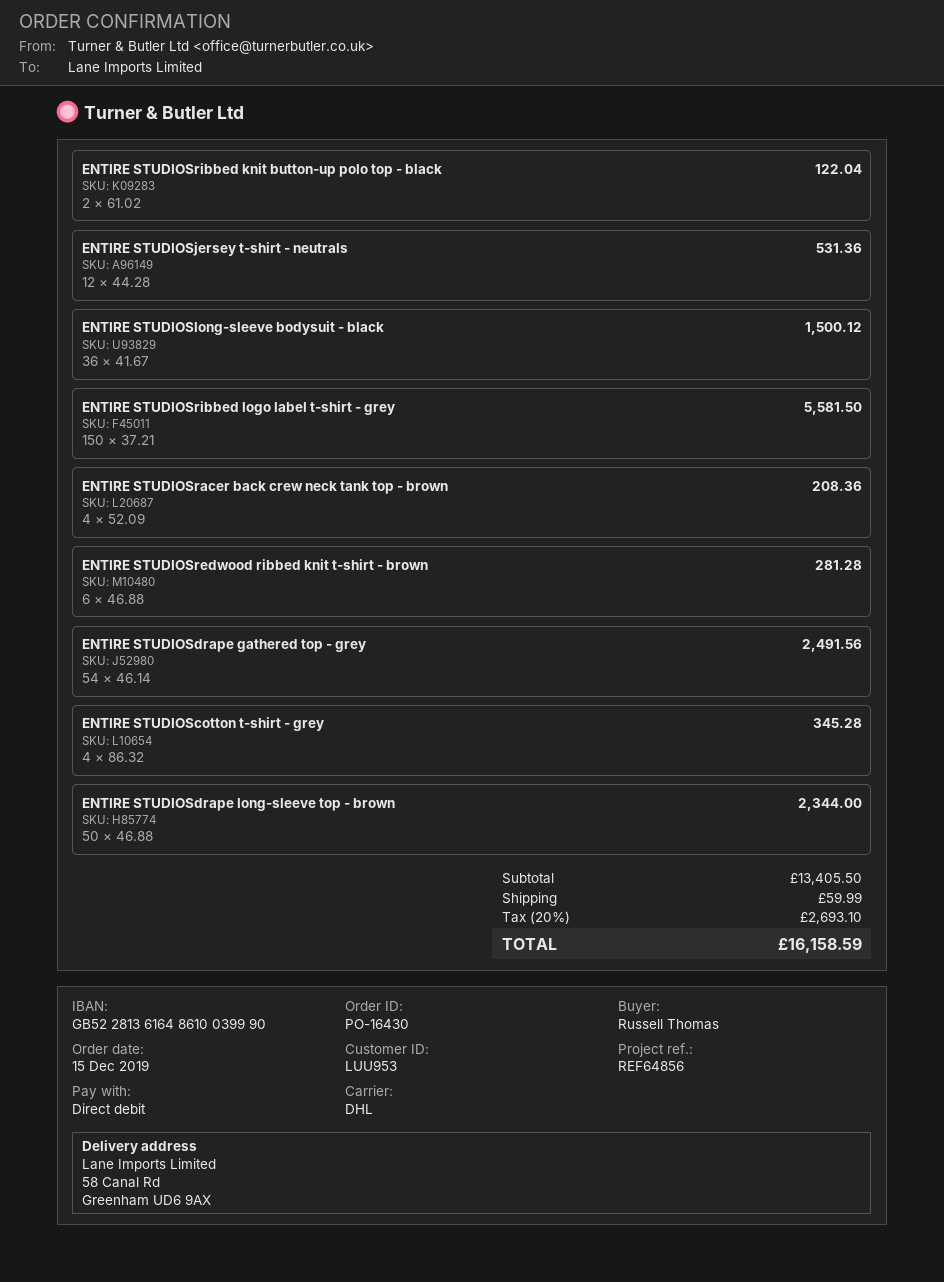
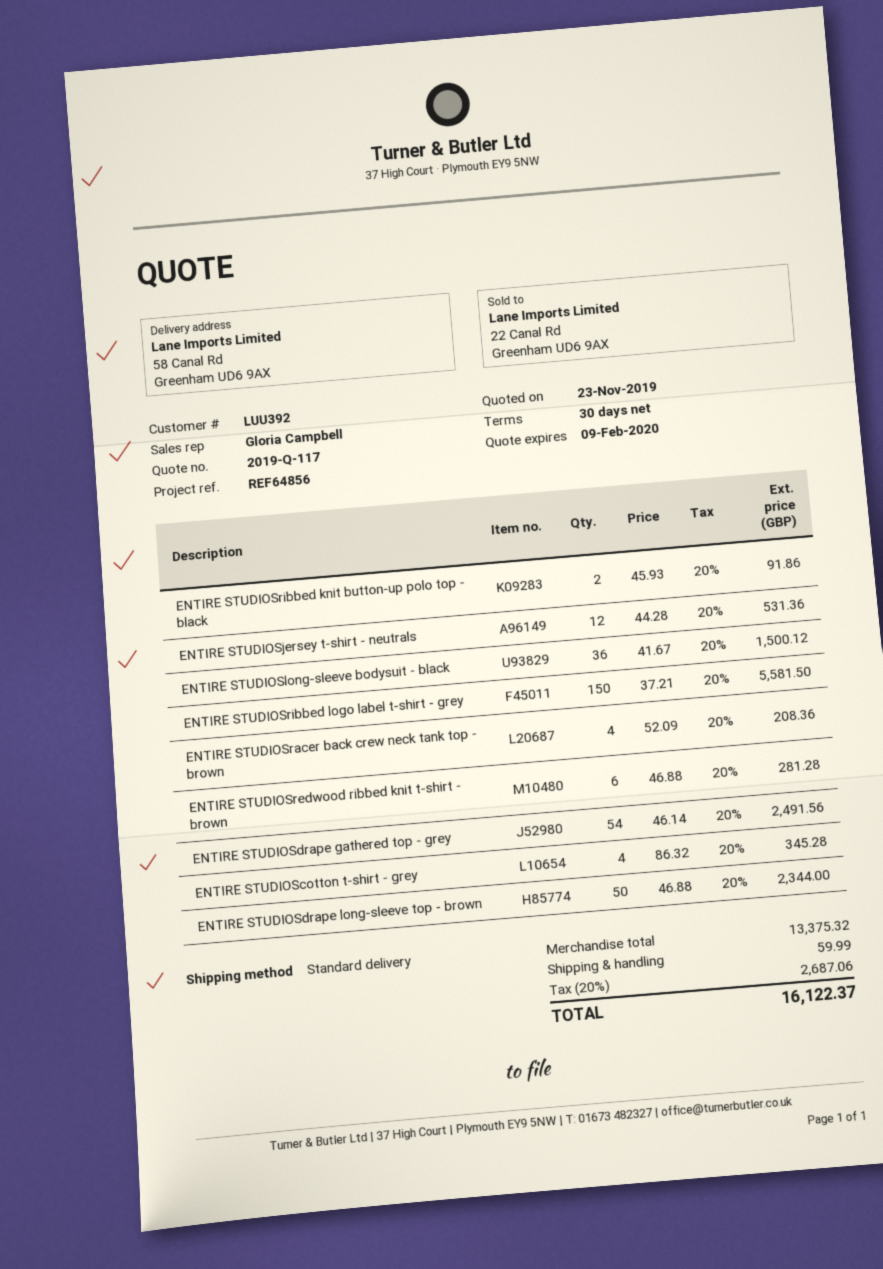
customer number: LUU953 -> LUU392
shipping method: DHL -> standard
ENTIRE STUDIOSribbed knit button-up polo top - black: 2 x 61.02 = 122.04 -> 2 x 45.93 = 91.86
subtotal: 13405.50 -> 13375.32
tax: 20% = 2693.10 -> 20% = 2687.06
total: 16158.59 -> 16122.37

